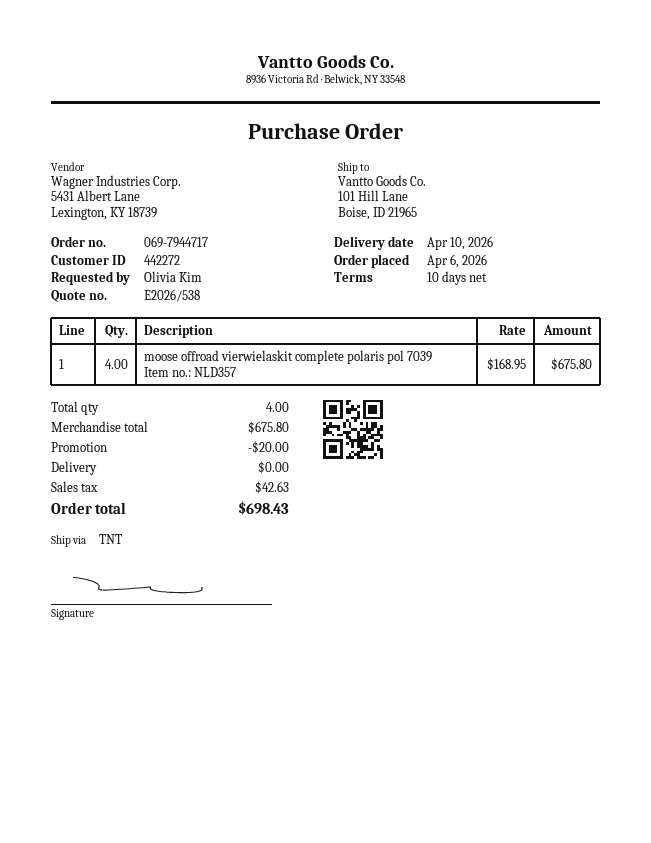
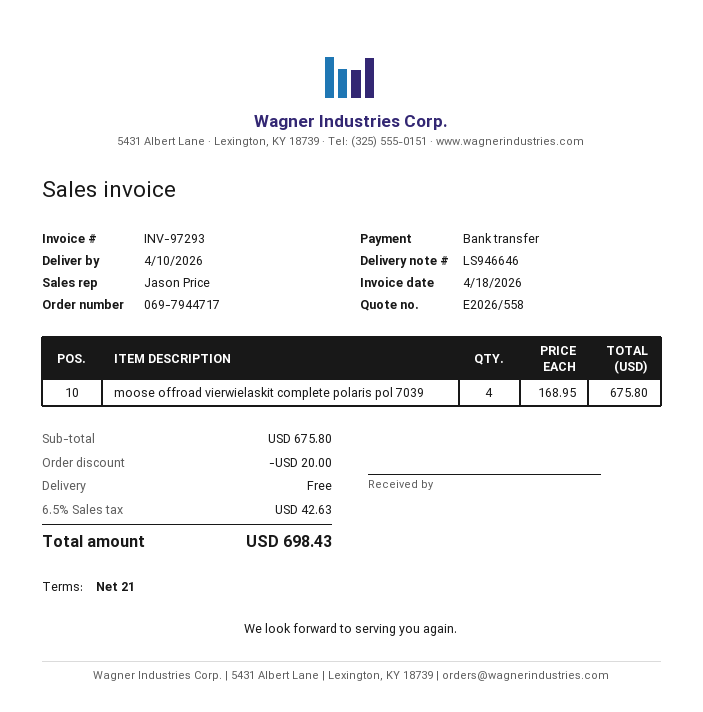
quote number: E2026/538 -> E2026/558
payment terms: 10 days -> 21 days

